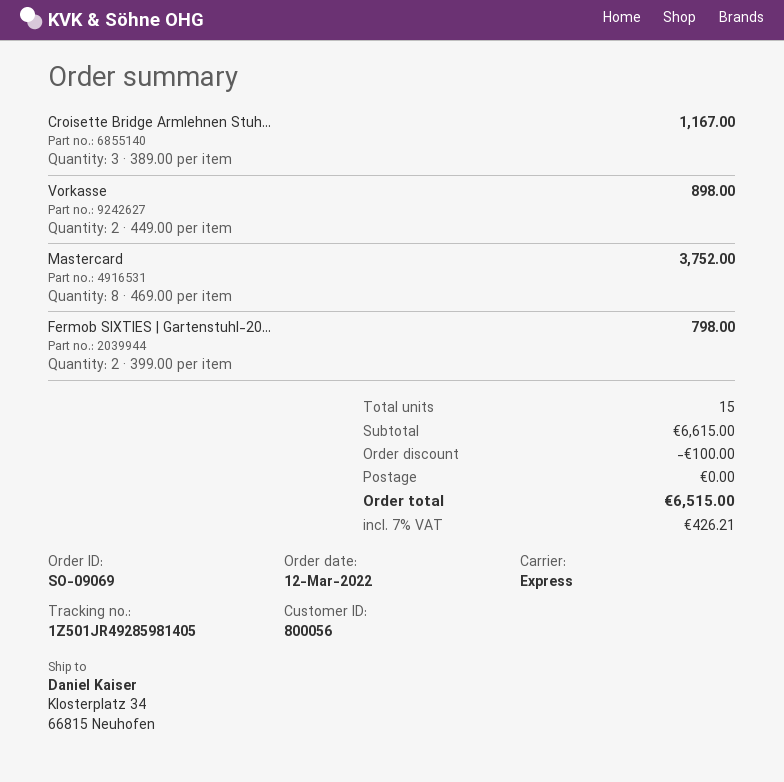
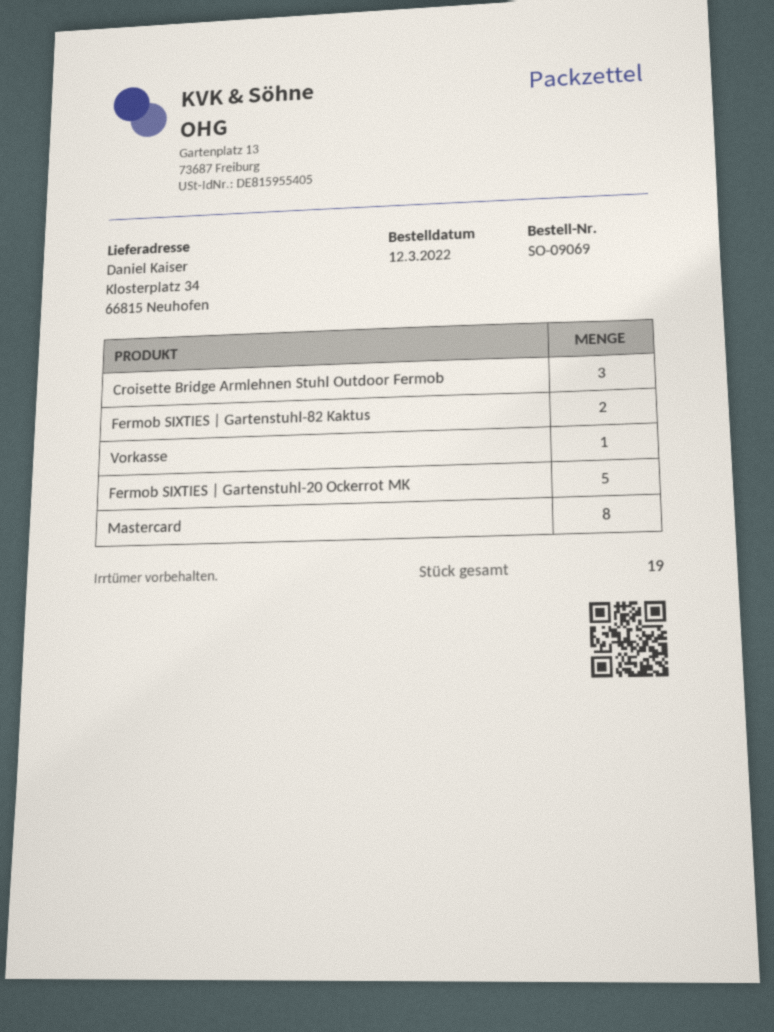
Vorkasse: 2 -> 1
Fermob SIXTIES | Gartenstuhl-20...: 2 -> 5
Fermob SIXTIES | Gartenstuhl-82 Kaktus: none -> 2
total quantity: 15 -> 19

